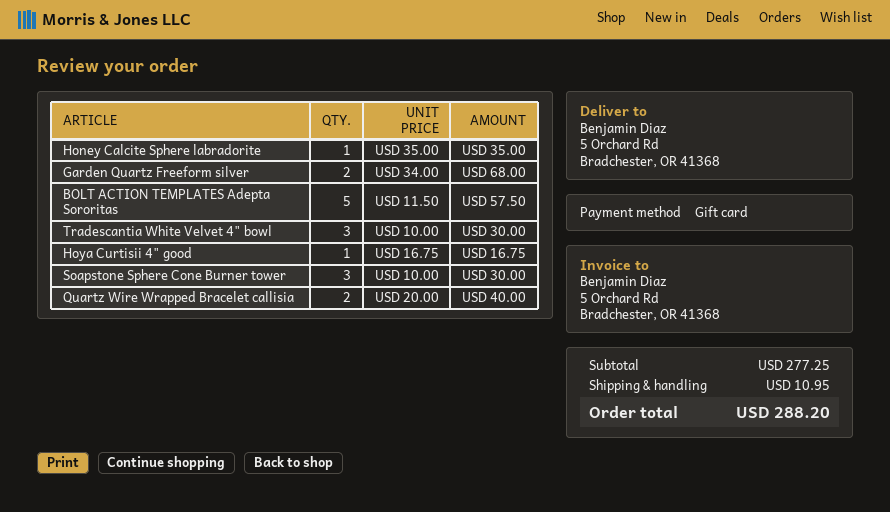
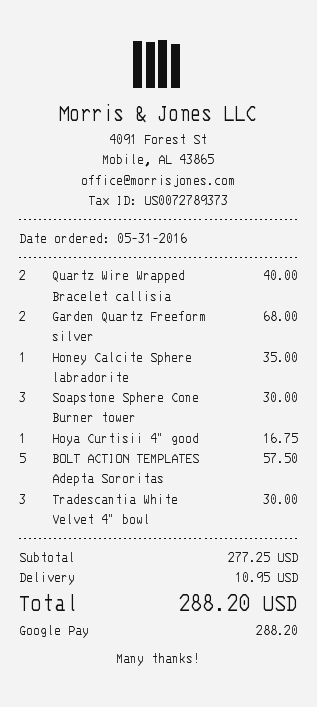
payment method: gift card -> Google Pay

